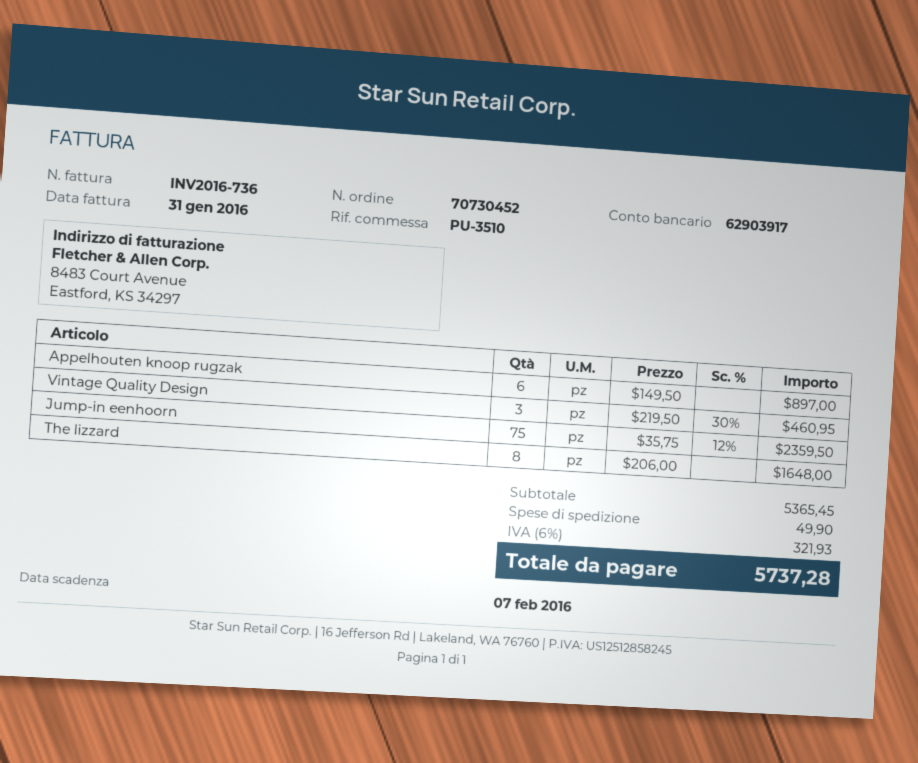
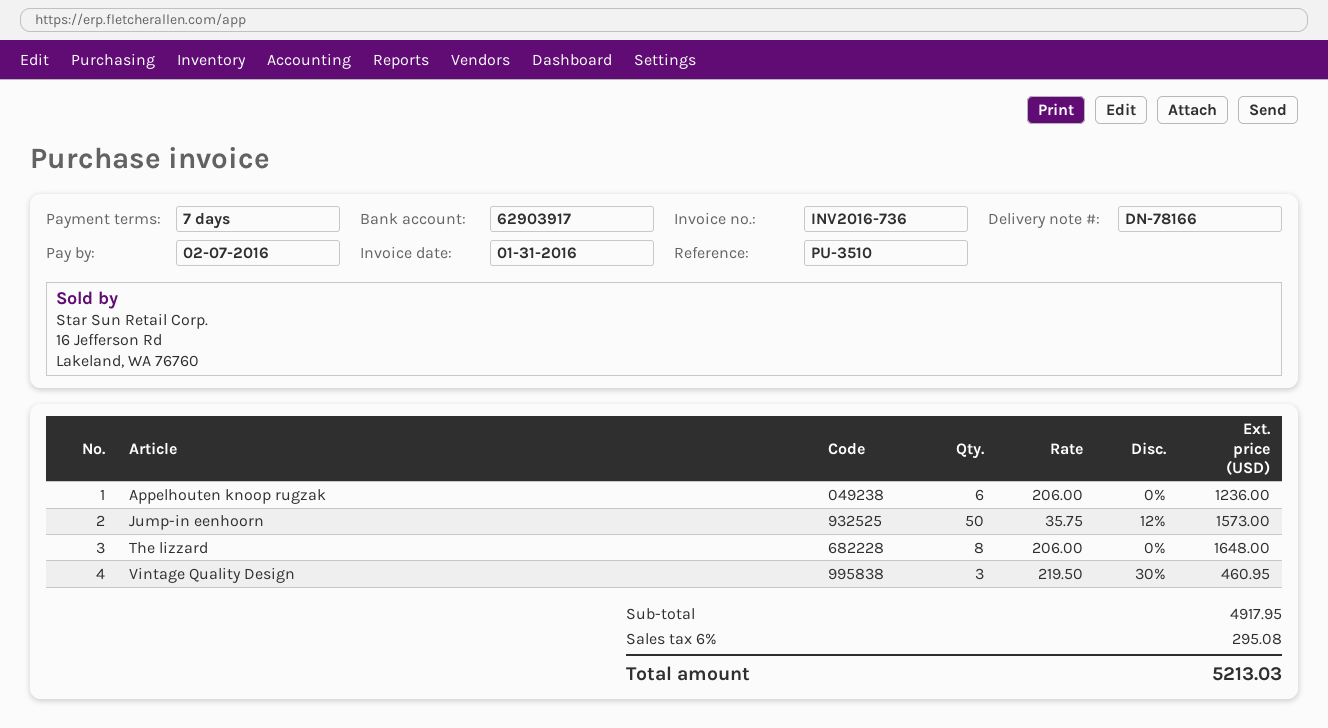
Appelhouten knoop rugzak: 6 x 149.50 = 897.00 -> 6 x 206.00 = 1236.00
Jump-in eenhoorn: 75 x 35.75 - 12% = 2359.50 -> 50 x 35.75 - 12% = 1573.00
subtotal: 5365.45 -> 4917.95
shipping: 49.90 -> none
tax: 6% = 321.93 -> 6% = 295.08
total: 5737.28 -> 5213.03

